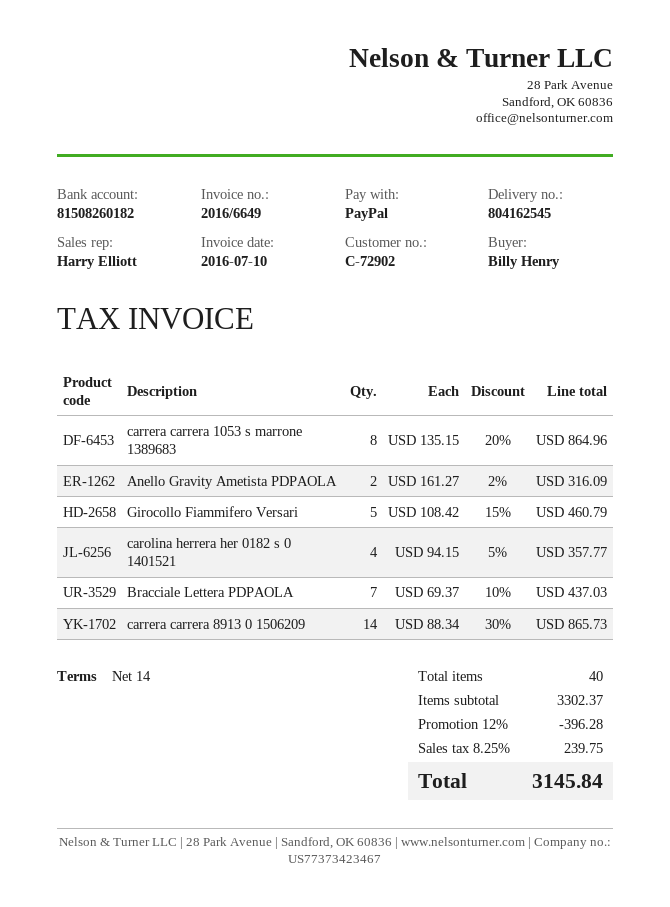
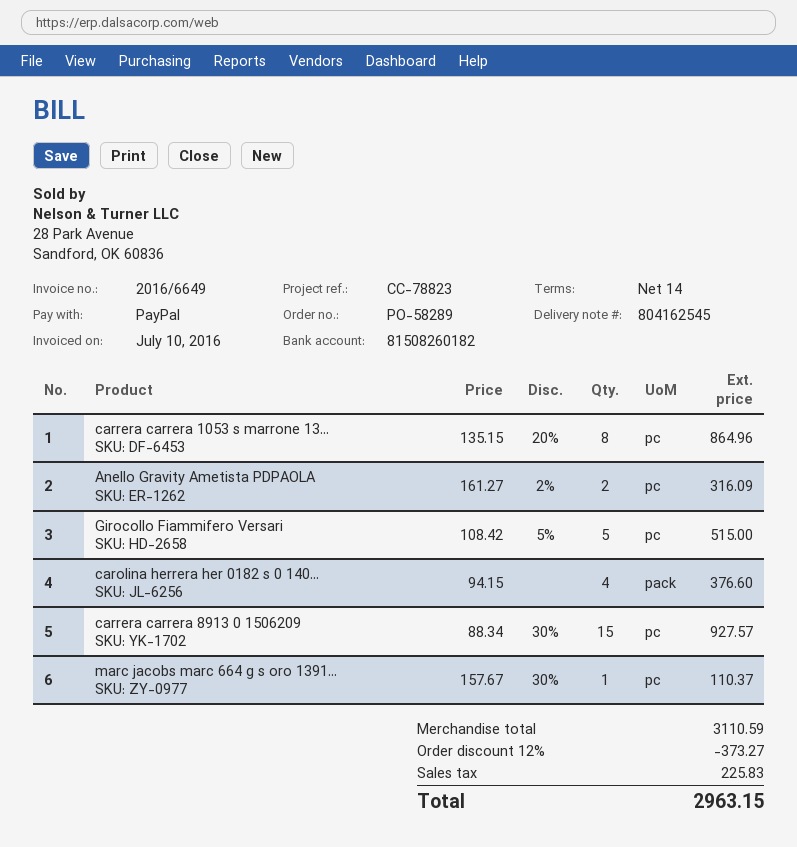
Girocollo Fiammifero Versari: 5 x 108.42 - 15% = 460.79 -> 5 x 108.42 - 5% = 515.00
carolina herrera her 0182 s 0 1401521: 4 x 94.15 - 5% = 357.77 -> 4 x 94.15 = 376.60
Bracciale Lettera PDPAOLA: 7 x 69.37 - 10% = 437.03 -> none
carrera carrera 8913 0 1506209: 14 x 88.34 - 30% = 865.73 -> 15 x 88.34 - 30% = 927.57
marc jacobs marc 664 g s oro 1391...: none -> 1 x 157.67 - 30% = 110.37
subtotal: 3302.37 -> 3110.59
discount: 12% = 396.28 -> 12% = 373.27
tax: 239.75 -> 225.83
total: 3145.84 -> 2963.15

